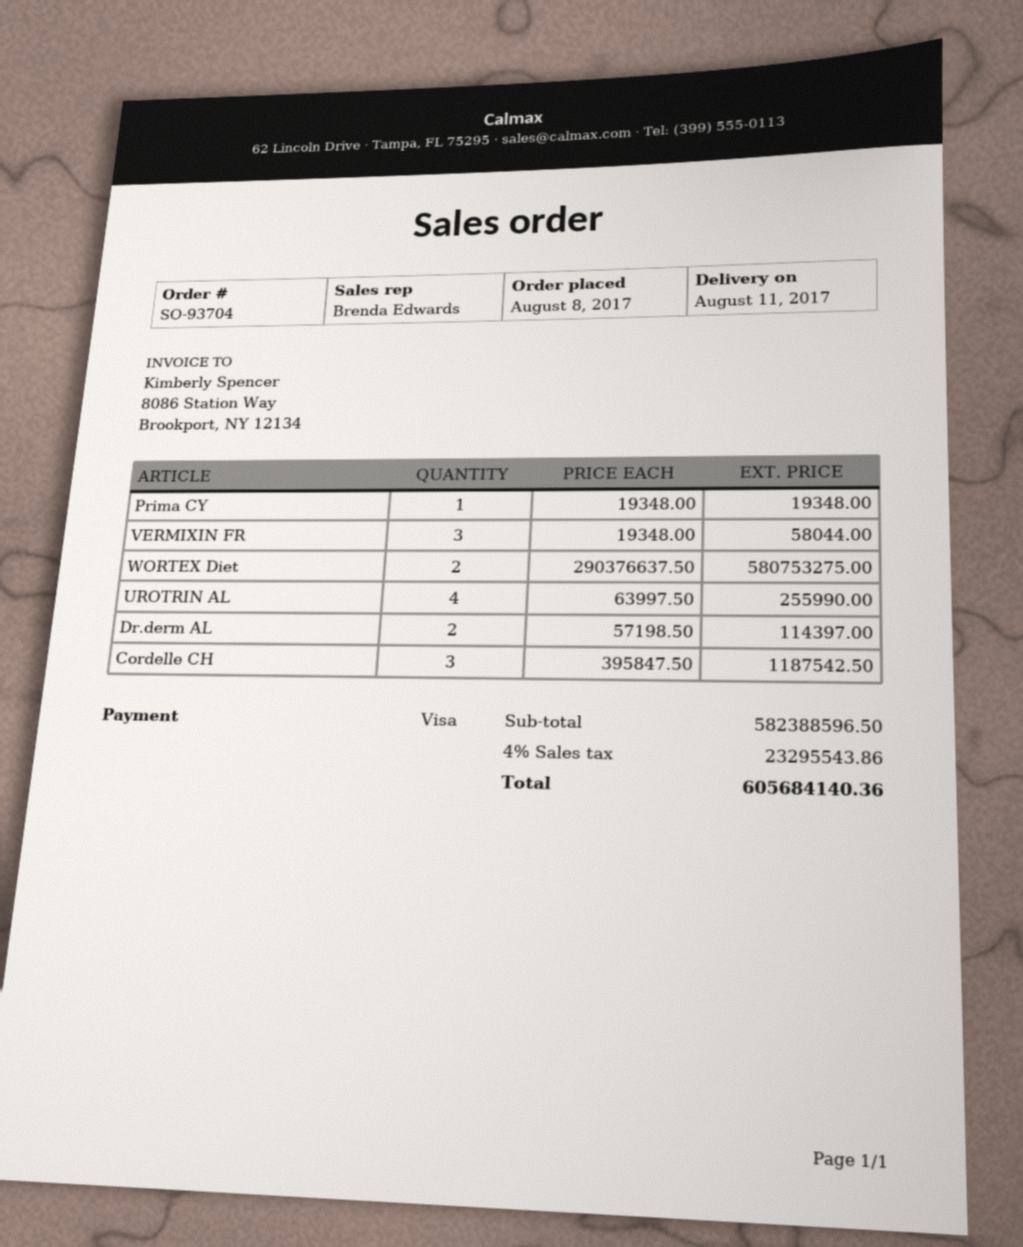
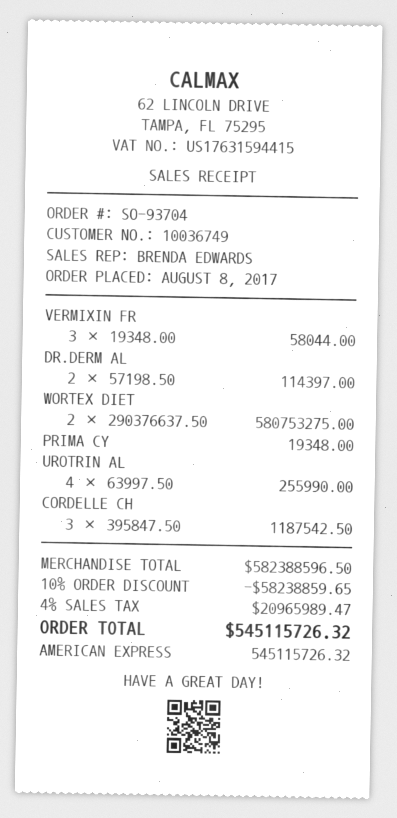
payment method: Visa -> American Express
discount: none -> 10% = 58238859.65
tax: 4% = 23295543.86 -> 4% = 20965989.47
total: 605684140.36 -> 545115726.32

